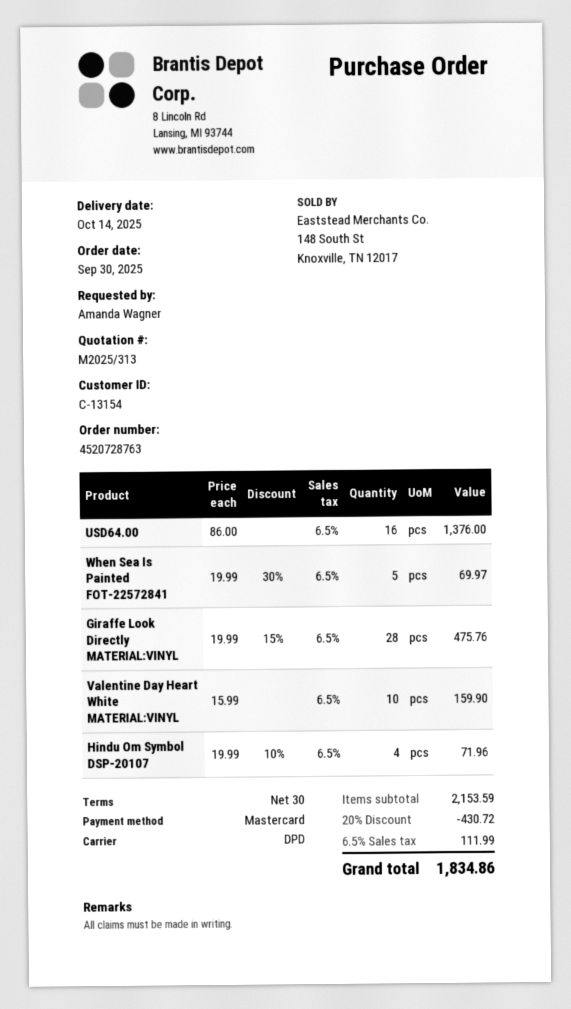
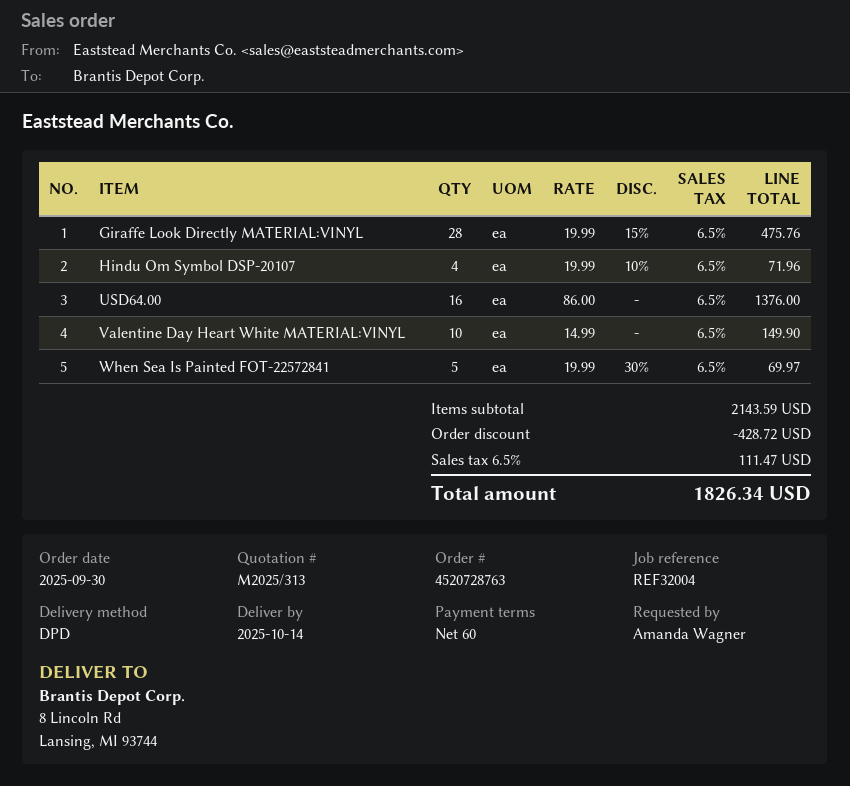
payment terms: 30 days -> 60 days
Valentine Day Heart White MATERIAL:VINYL: 10 x 15.99 = 159.90 -> 10 x 14.99 = 149.90
subtotal: 2153.59 -> 2143.59
discount: 430.72 -> 428.72
tax: 6.5% = 111.99 -> 6.5% = 111.47
total: 1834.86 -> 1826.34

